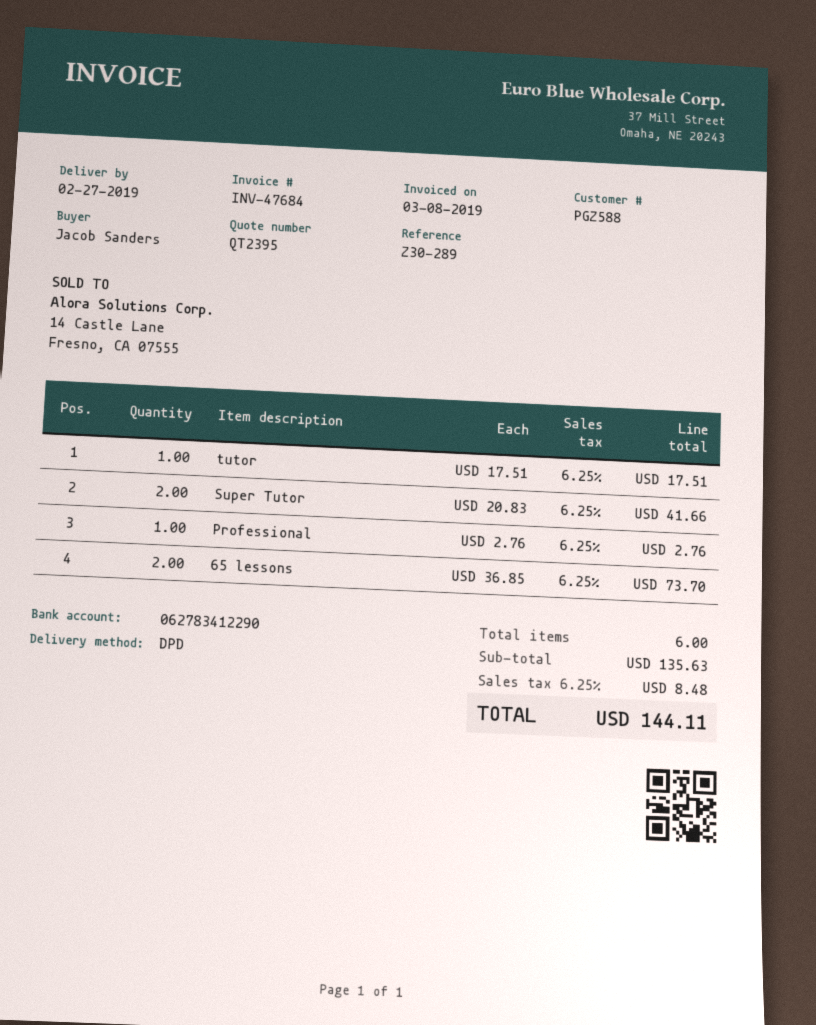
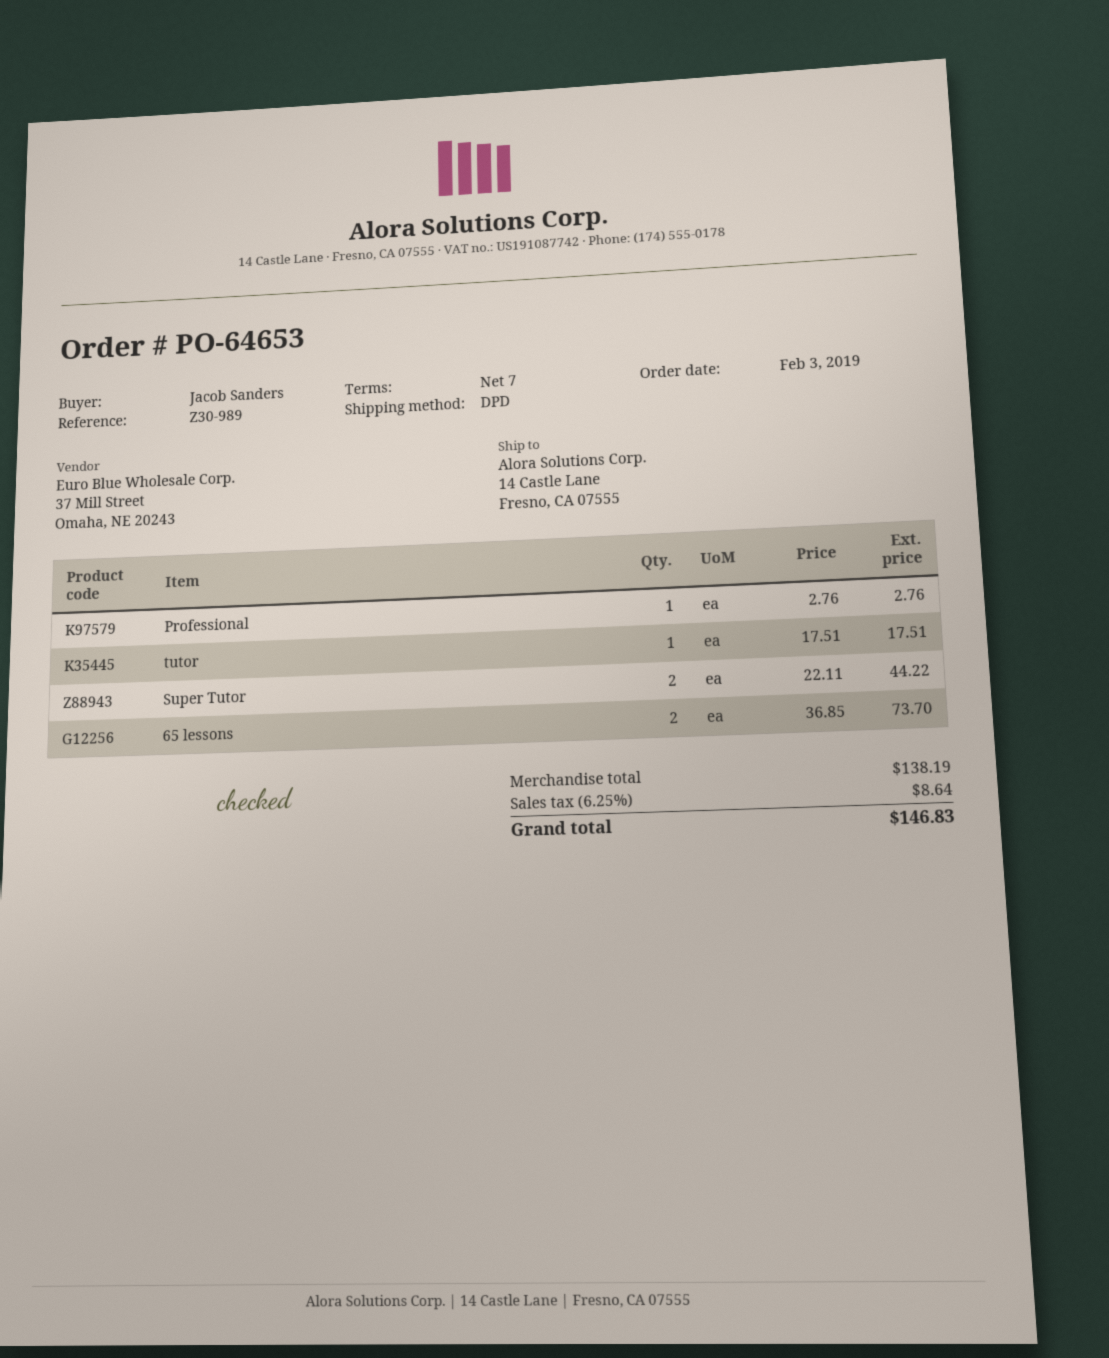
reference: Z30-289 -> Z30-989
Super Tutor: 2 x 20.83 = 41.66 -> 2 x 22.11 = 44.22
subtotal: 135.63 -> 138.19
tax: 6.25% = 8.48 -> 6.25% = 8.64
total: 144.11 -> 146.83

